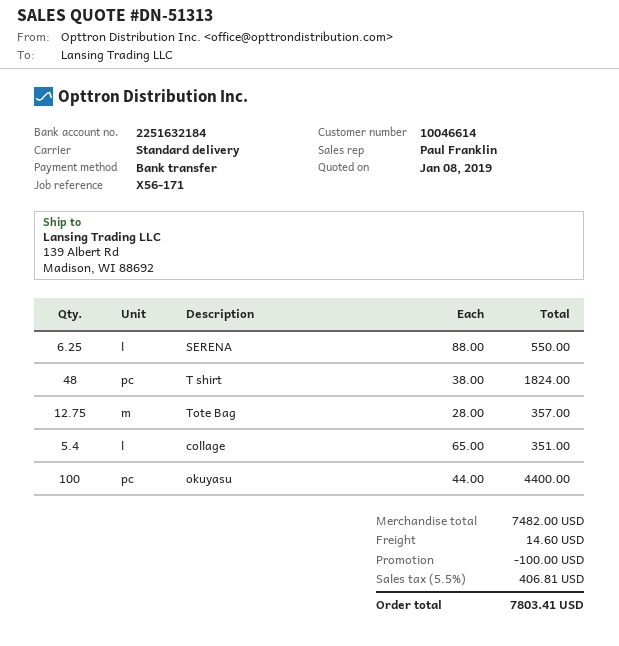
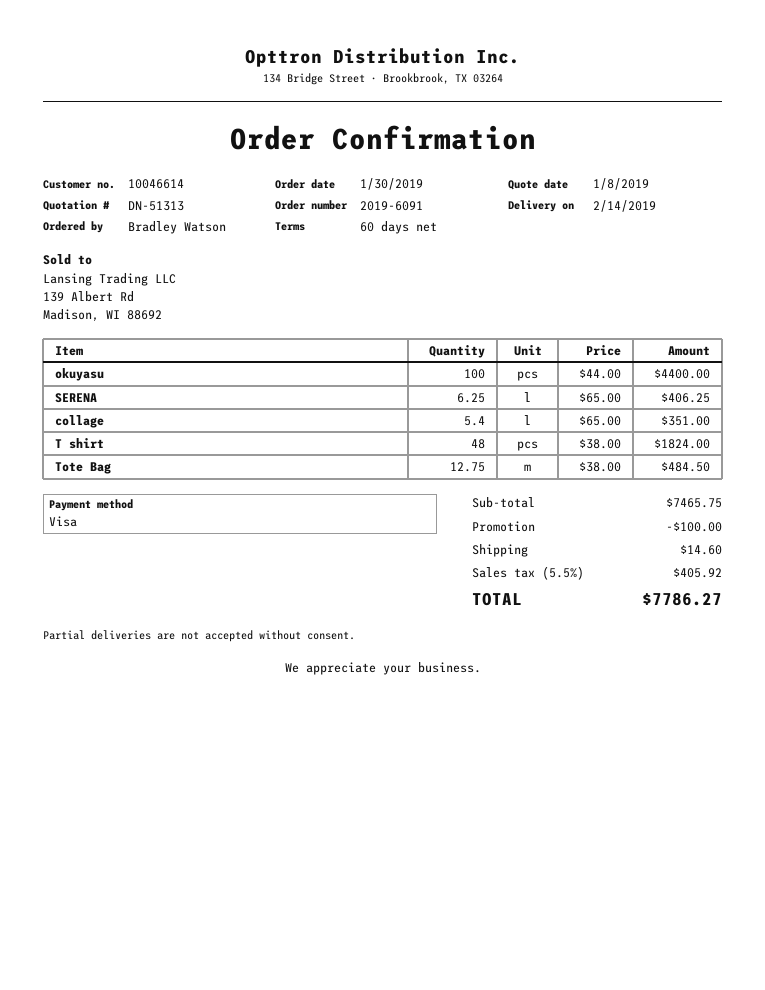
payment method: bank transfer -> Visa
SERENA: 6.25 x 88.00 = 550.00 -> 6.25 x 65.00 = 406.25
Tote Bag: 12.75 x 28.00 = 357.00 -> 12.75 x 38.00 = 484.50
subtotal: 7482.00 -> 7465.75
tax: 5.5% = 406.81 -> 5.5% = 405.92
total: 7803.41 -> 7786.27

